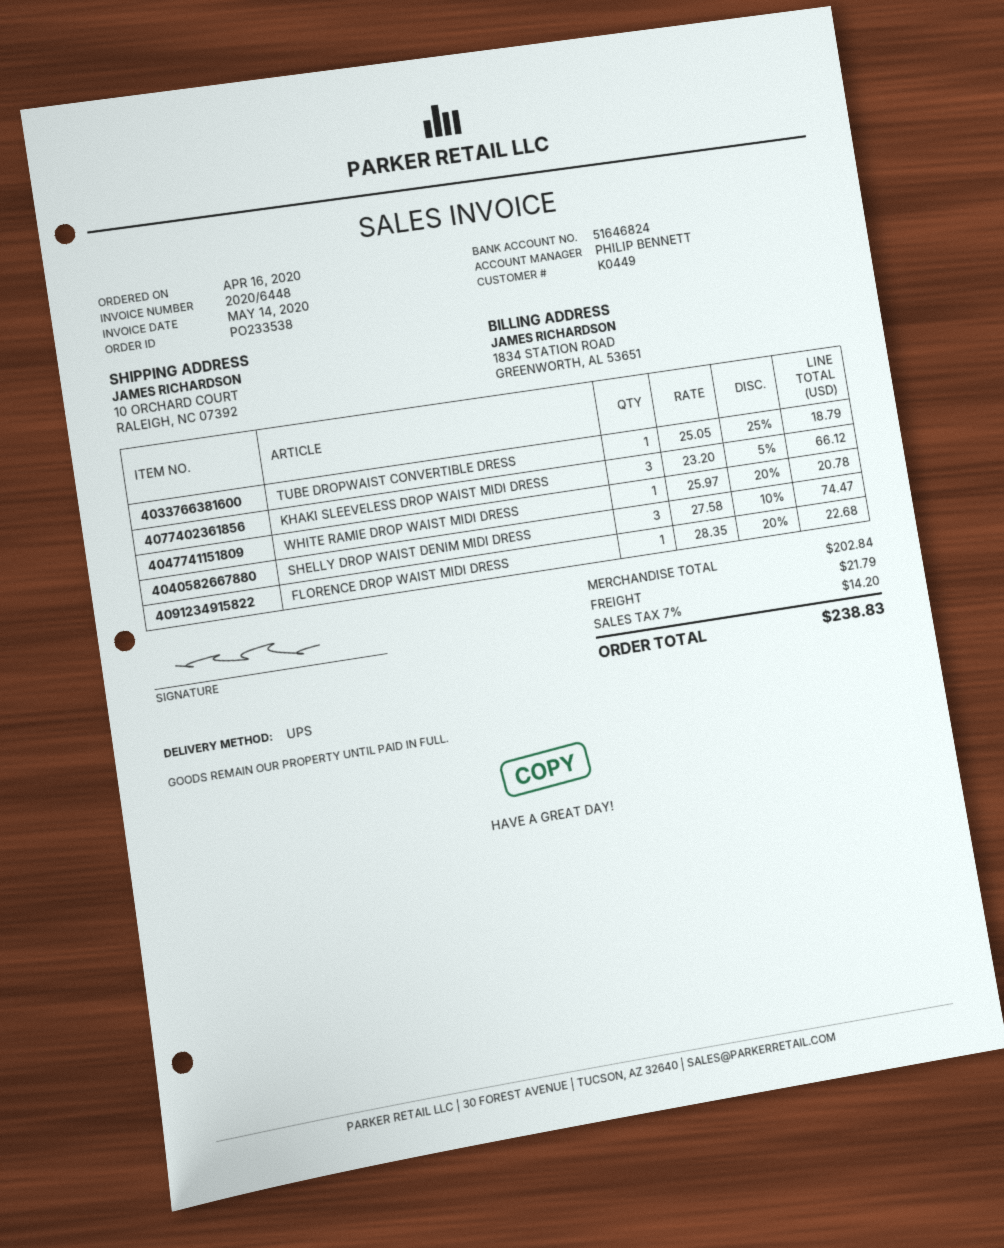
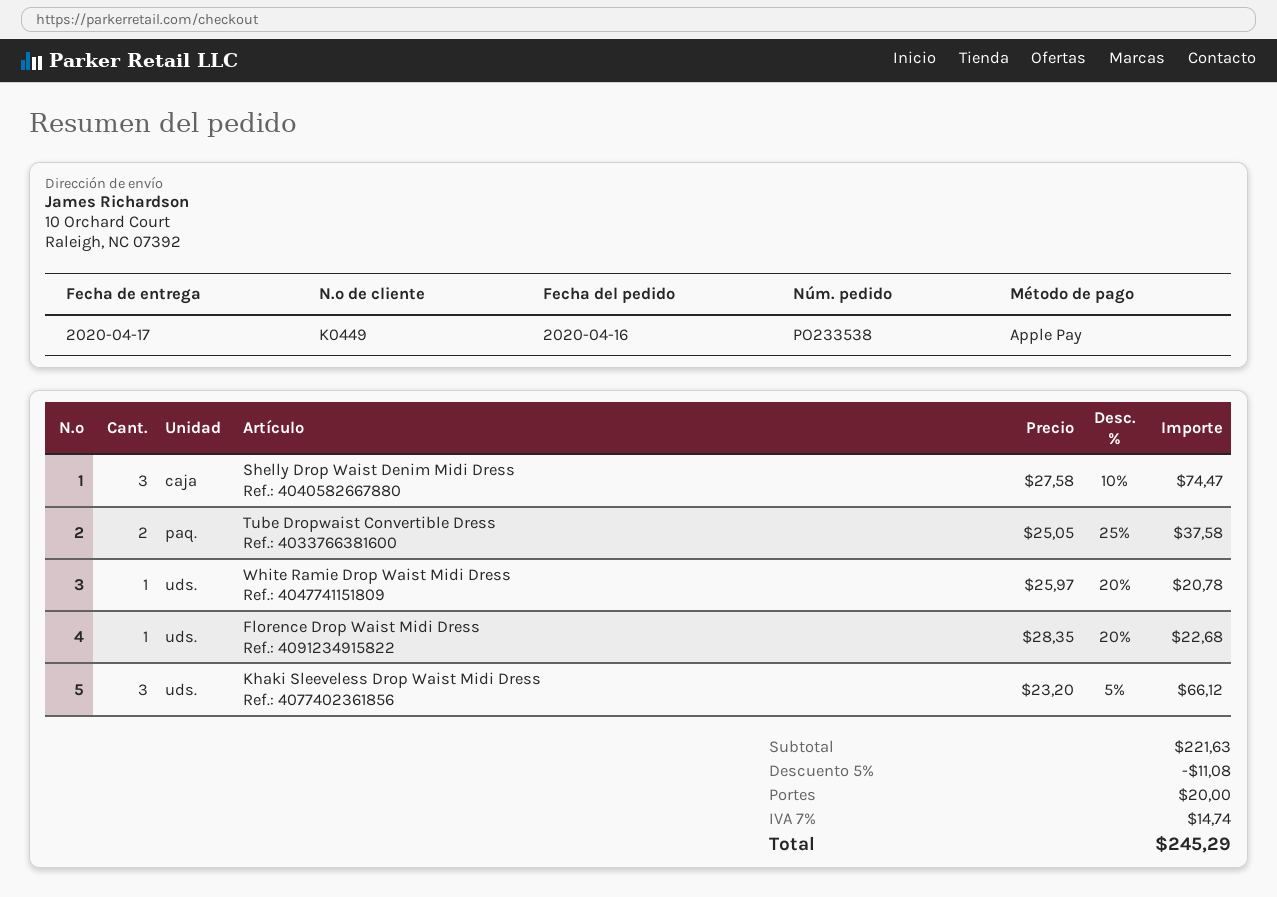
TUBE DROPWAIST CONVERTIBLE DRESS: 1 x 25.05 - 25% = 18.79 -> 2 x 25.05 - 25% = 37.58
subtotal: 202.84 -> 221.63
discount: none -> 5% = 11.08
shipping: 21.79 -> 20.00
tax: 7% = 14.20 -> 7% = 14.74
total: 238.83 -> 245.29

